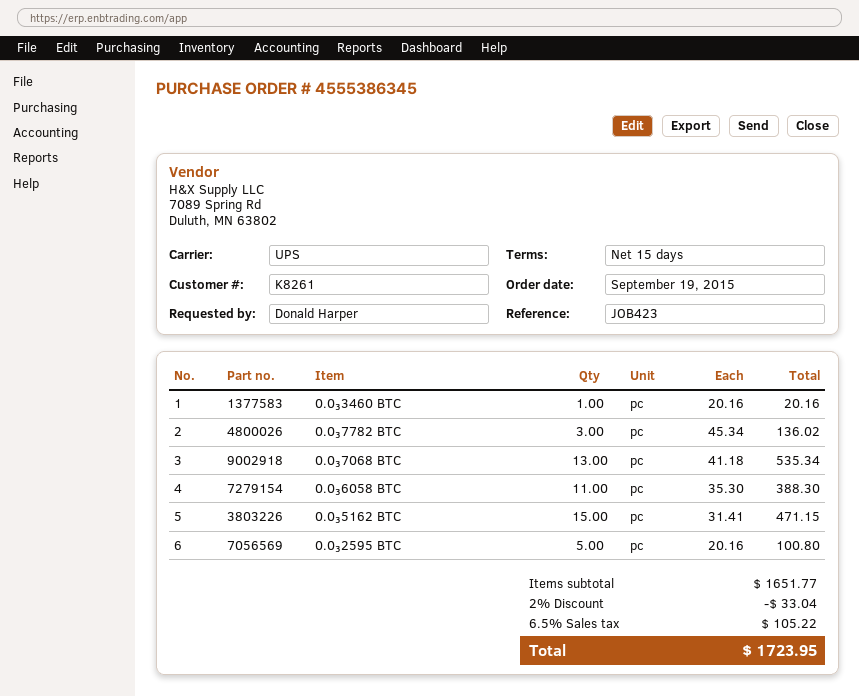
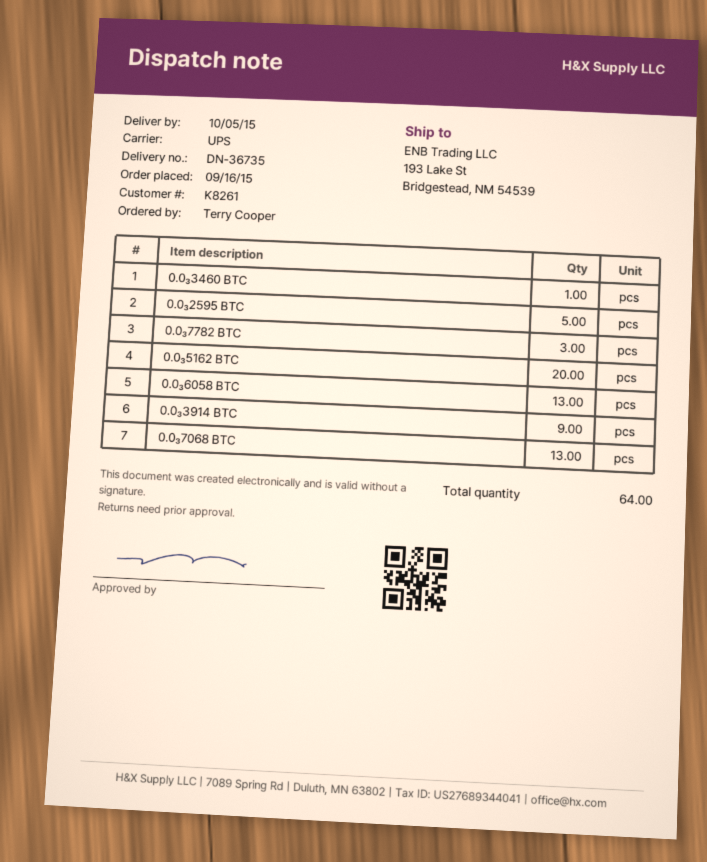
order date: 2015-09-19 -> 2015-09-16
ordered by: Donald Harper -> Terry Cooper
0.0₃6058 BTC: 11 -> 13
0.0₃5162 BTC: 15 -> 20
0.0₃3914 BTC: none -> 9

